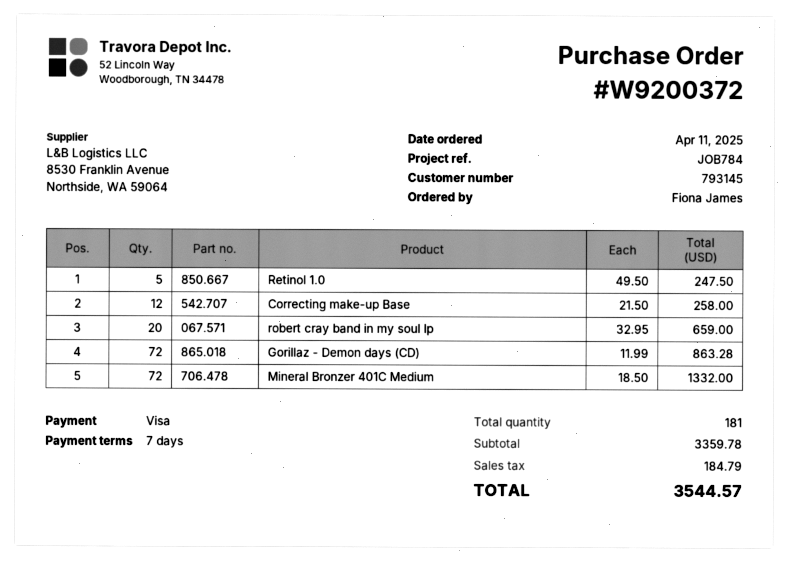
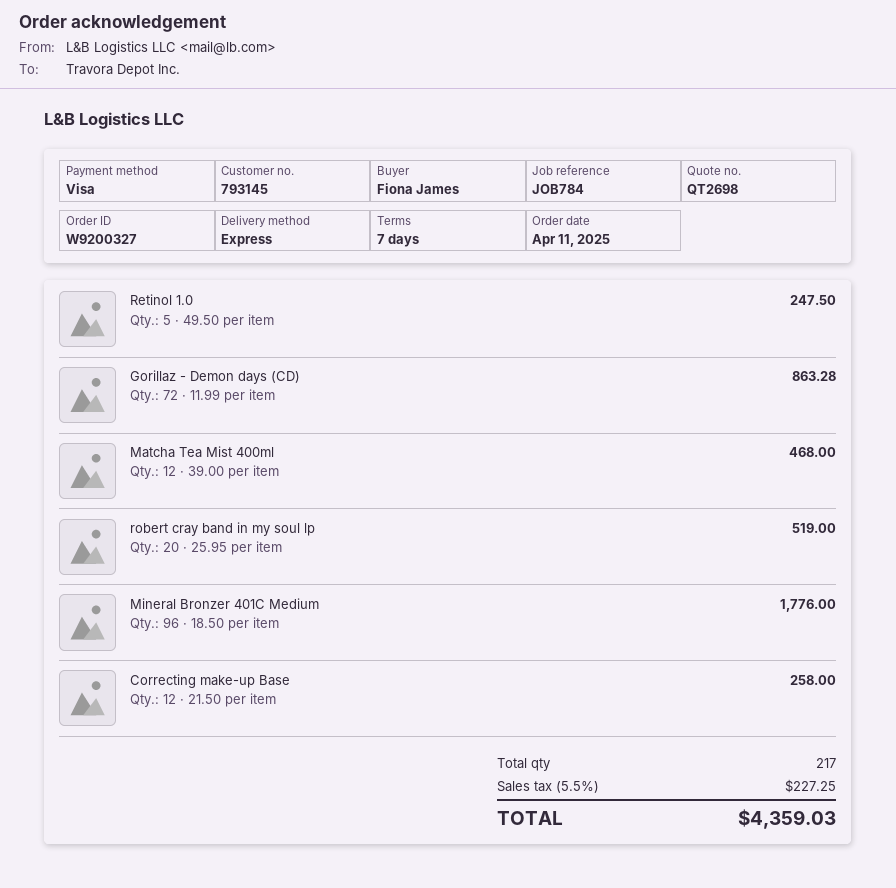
order number: W9200372 -> W9200327
robert cray band in my soul lp: 20 x 32.95 = 659.00 -> 20 x 25.95 = 519.00
Mineral Bronzer 401C Medium: 72 x 18.50 = 1332.00 -> 96 x 18.50 = 1776.00
Matcha Tea Mist 400ml: none -> 12 x 39.00 = 468.00
total quantity: 181 -> 217
tax: 184.79 -> 227.25
total: 3544.57 -> 4359.03

